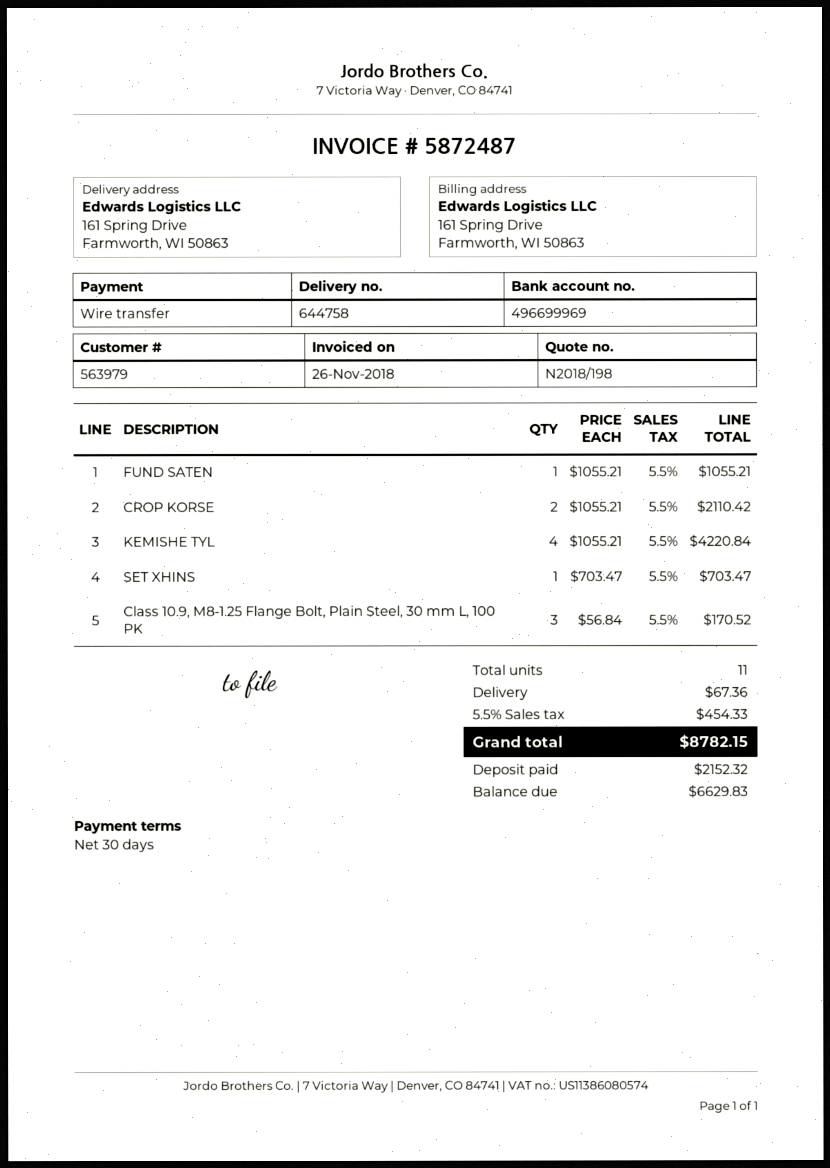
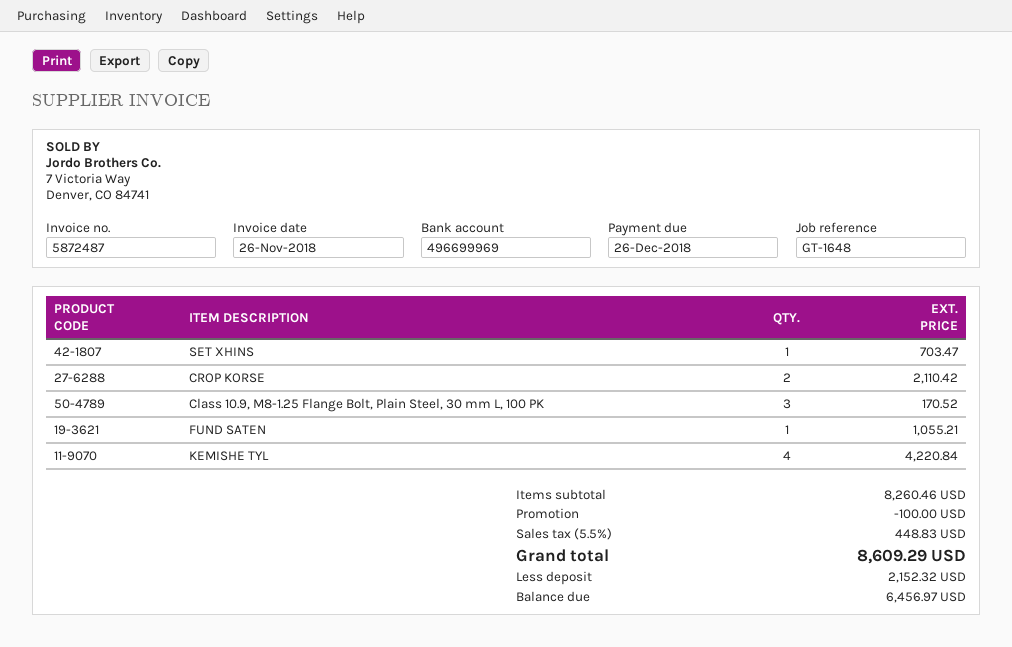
discount: none -> 100.00
shipping: 67.36 -> none
tax: 5.5% = 454.33 -> 5.5% = 448.83
total: 8782.15 -> 8609.29
balance: 6629.83 -> 6456.97

